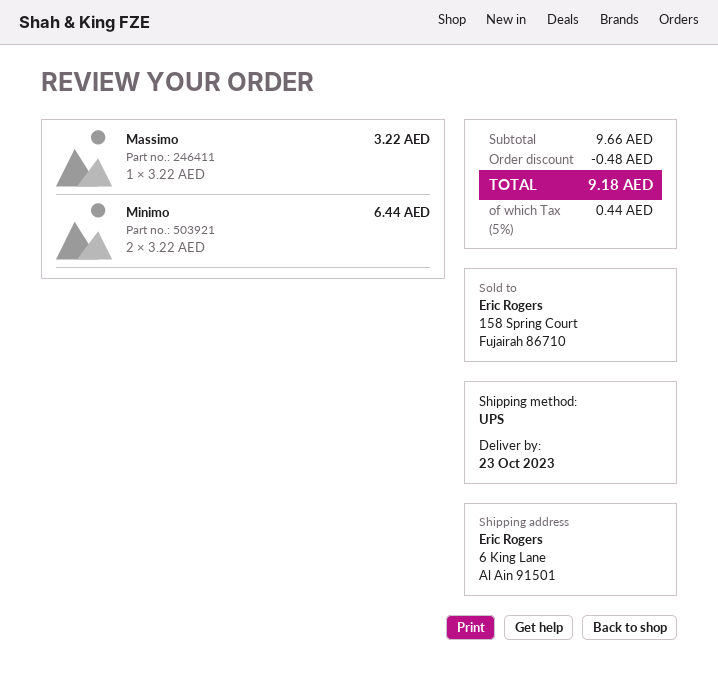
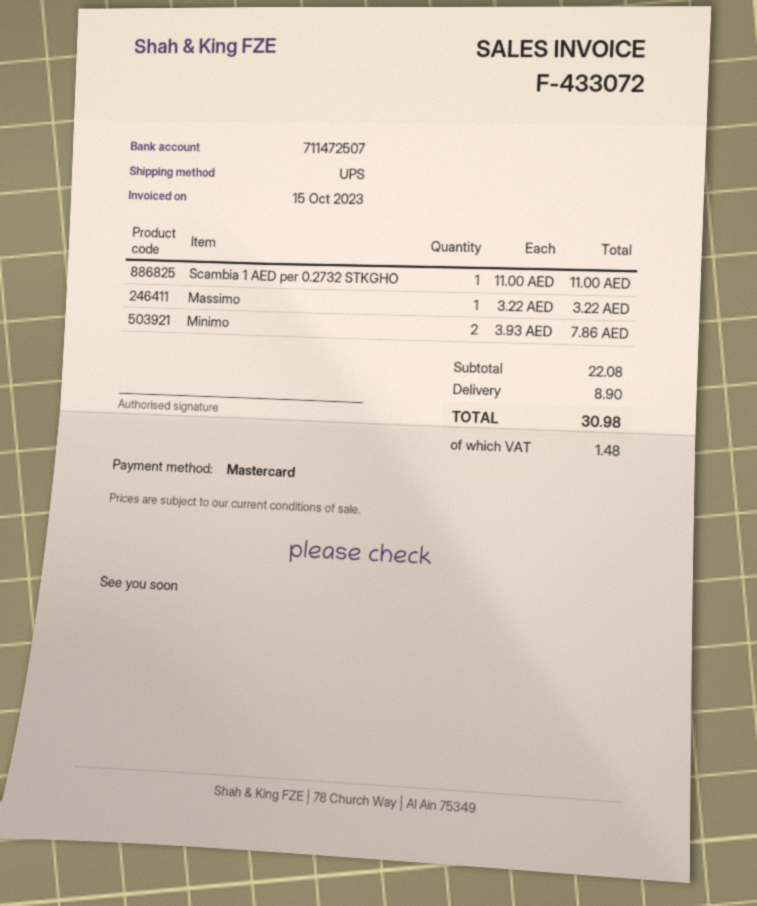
Minimo: 2 x 3.22 = 6.44 -> 2 x 3.93 = 7.86
Scambia 1 AED per 0.2732 STKGHO: none -> 1 x 11.00 = 11.00
subtotal: 9.66 -> 22.08
discount: 0.48 -> none
shipping: none -> 8.90
tax: 0.44 -> 1.48
total: 9.18 -> 30.98

